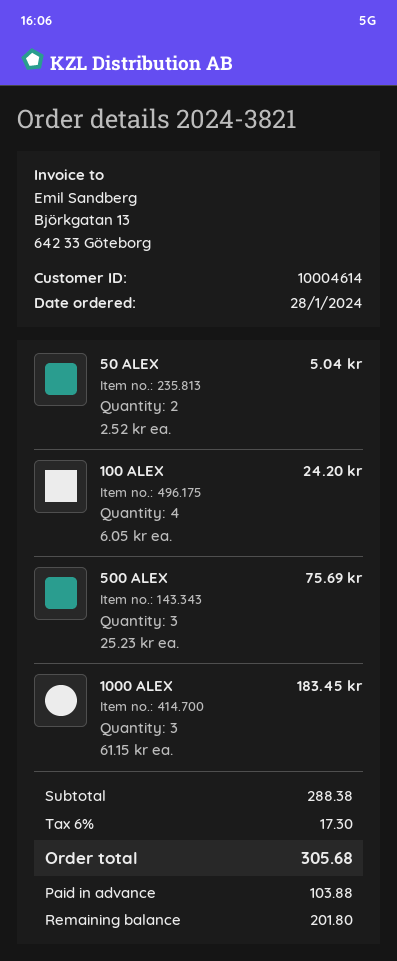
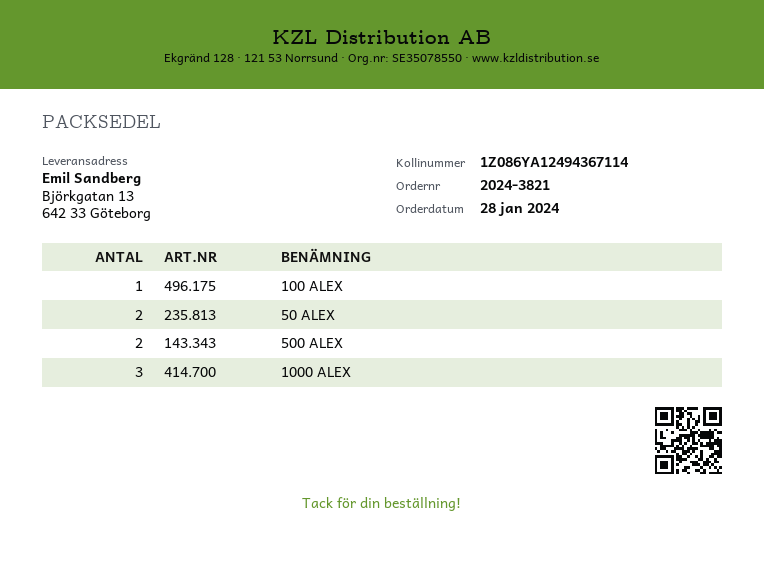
100 ALEX: 4 -> 1
500 ALEX: 3 -> 2

